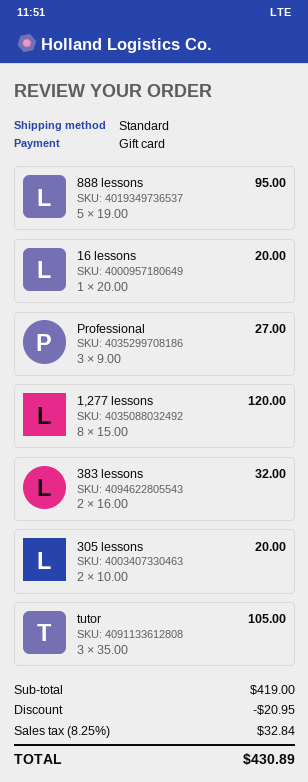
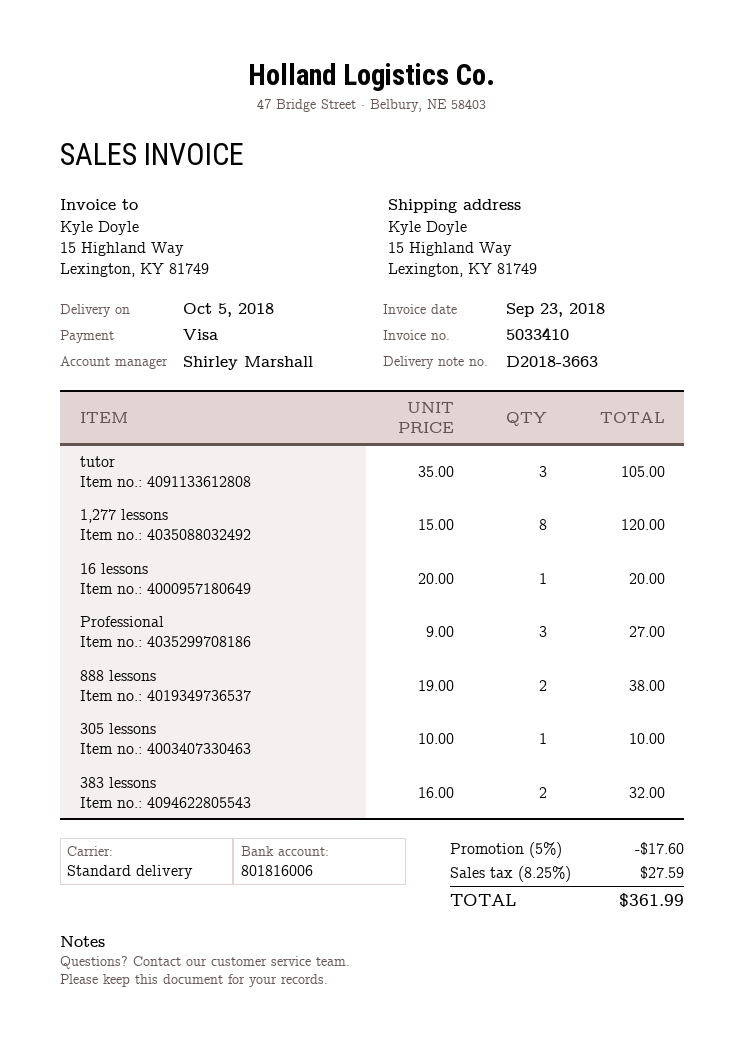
payment method: gift card -> Visa
888 lessons: 5 x 19.00 = 95.00 -> 2 x 19.00 = 38.00
305 lessons: 2 x 10.00 = 20.00 -> 1 x 10.00 = 10.00
discount: 20.95 -> 17.60
tax: 8.25% = 32.84 -> 8.25% = 27.59
total: 430.89 -> 361.99

